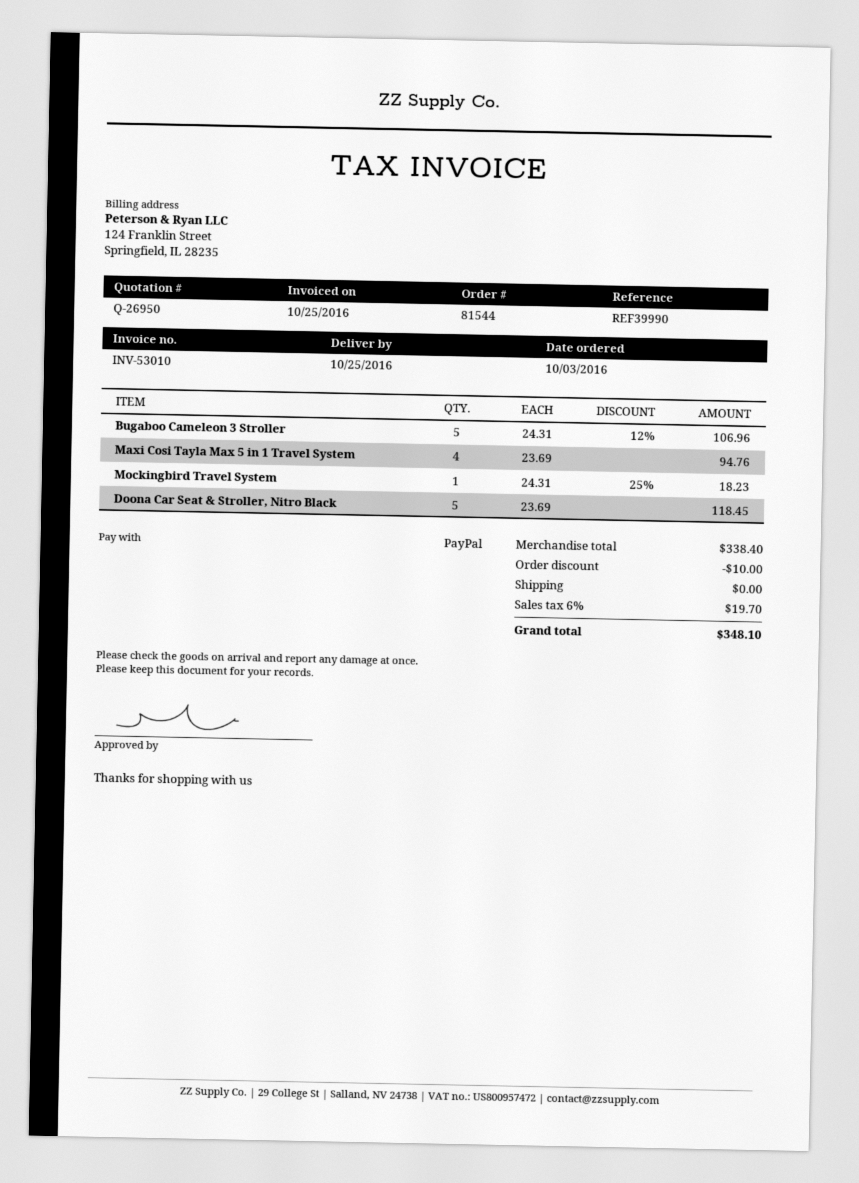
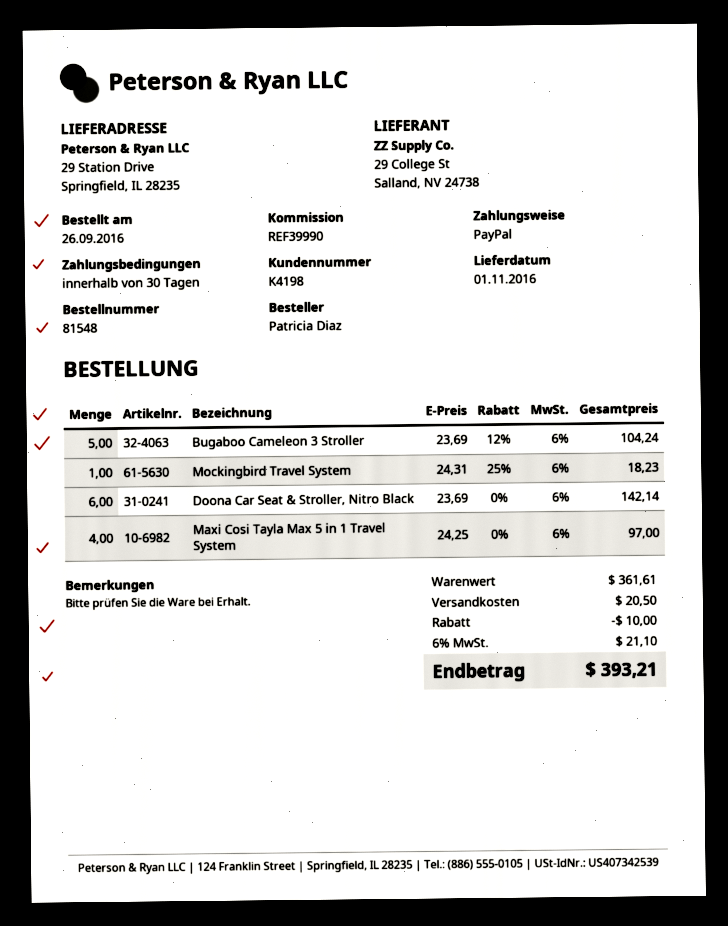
order number: 81544 -> 81548
order date: 2016-10-03 -> 2016-09-26
delivery date: 2016-10-25 -> 2016-11-01
Bugaboo Cameleon 3 Stroller: 5 x 24.31 - 12% = 106.96 -> 5 x 23.69 - 12% = 104.24
Maxi Cosi Tayla Max 5 in 1 Travel System: 4 x 23.69 = 94.76 -> 4 x 24.25 = 97.00
Doona Car Seat & Stroller, Nitro Black: 5 x 23.69 = 118.45 -> 6 x 23.69 = 142.14
subtotal: 338.40 -> 361.61
shipping: 0.00 -> 20.50
tax: 6% = 19.70 -> 6% = 21.10
total: 348.10 -> 393.21

